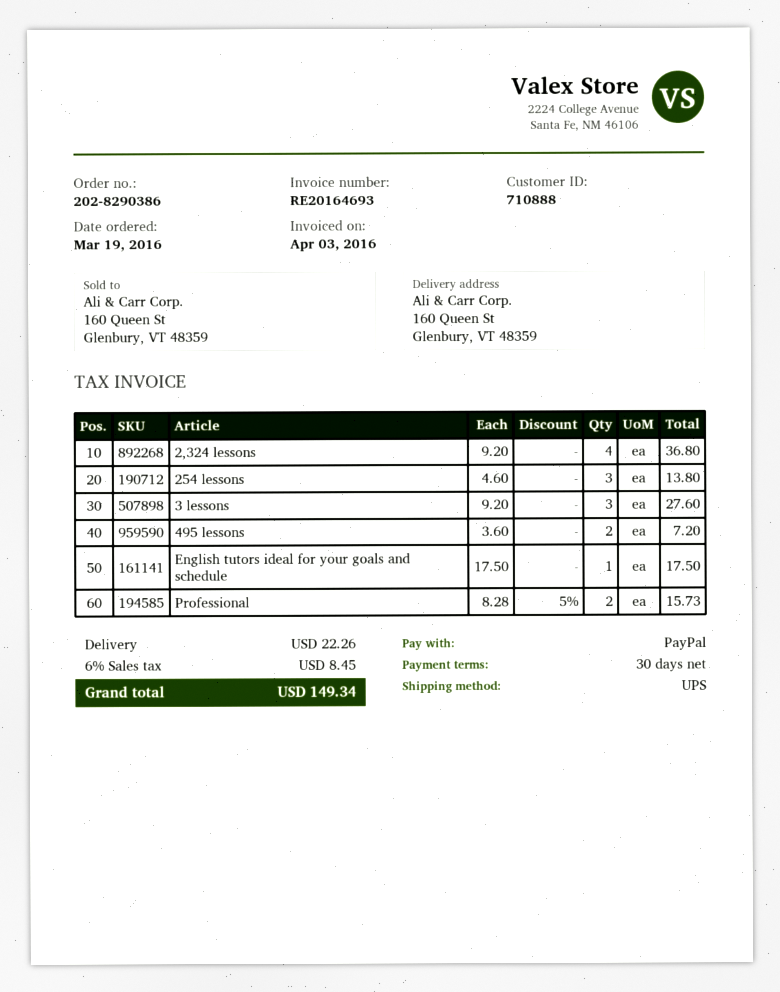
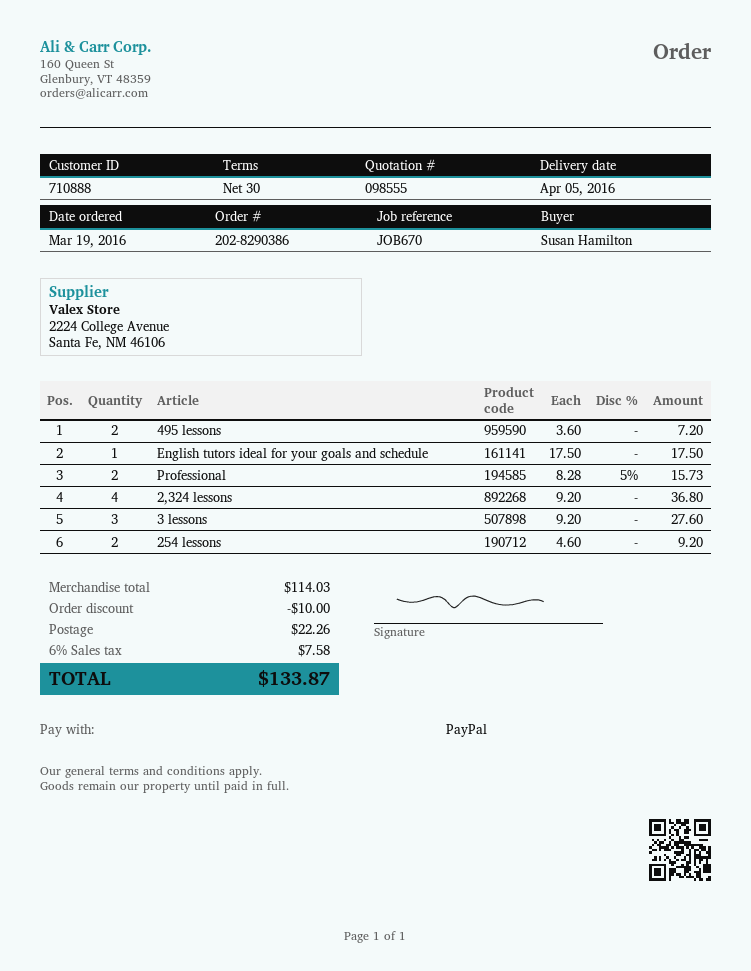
254 lessons: 3 x 4.60 = 13.80 -> 2 x 4.60 = 9.20
discount: none -> 10.00
tax: 6% = 8.45 -> 6% = 7.58
total: 149.34 -> 133.87

